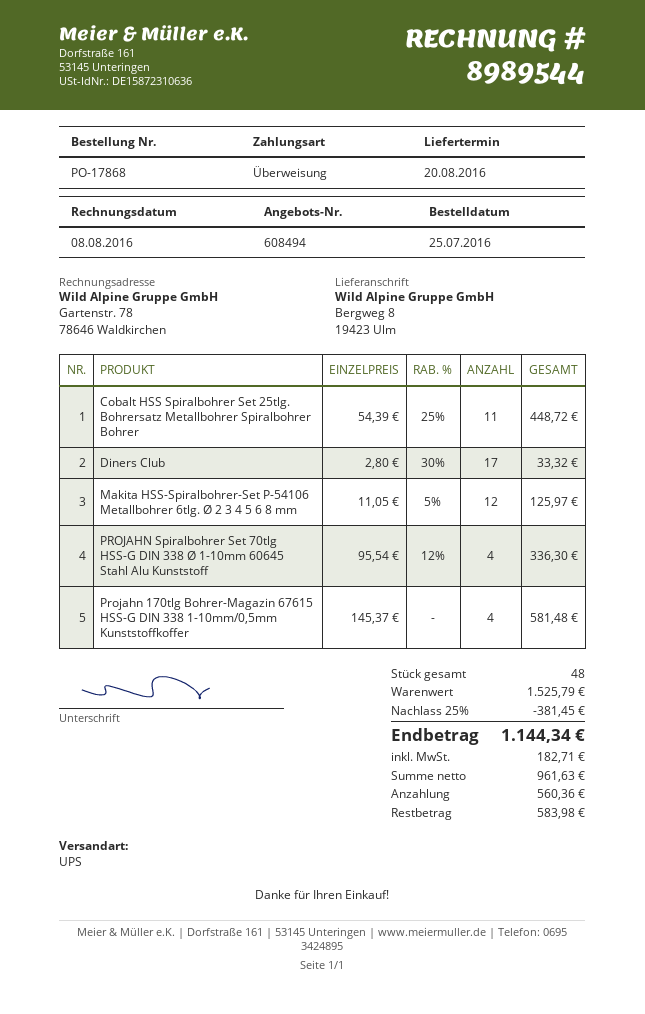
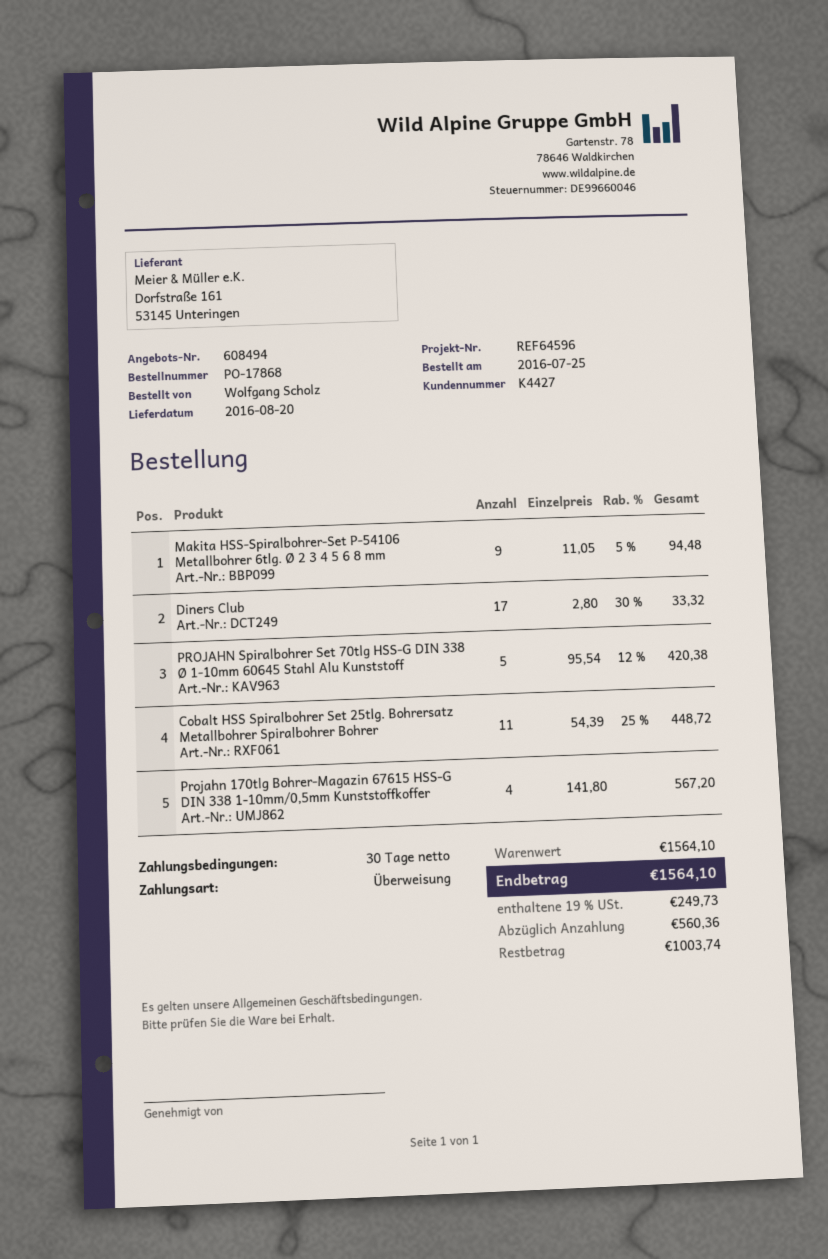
Makita HSS-Spiralbohrer-Set P-54106 Metallbohrer 6tlg. Ø 2 3 4 5 6 8 mm: 12 x 11.05 - 5% = 125.97 -> 9 x 11.05 - 5% = 94.48
PROJAHN Spiralbohrer Set 70tlg HSS-G DIN 338 Ø 1-10mm 60645 Stahl Alu Kunststoff: 4 x 95.54 - 12% = 336.30 -> 5 x 95.54 - 12% = 420.38
Projahn 170tlg Bohrer-Magazin 67615 HSS-G DIN 338 1-10mm/0,5mm Kunststoffkoffer: 4 x 145.37 = 581.48 -> 4 x 141.80 = 567.20
subtotal: 1525.79 -> 1564.10
discount: 25% = 381.45 -> none
tax: 182.71 -> 249.73
total: 1144.34 -> 1564.10
balance: 583.98 -> 1003.74

